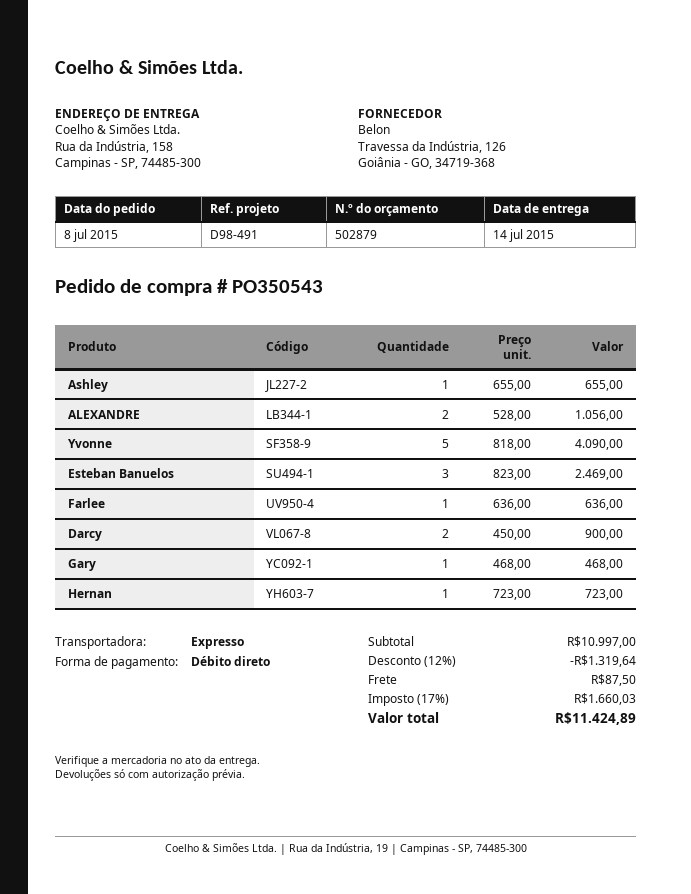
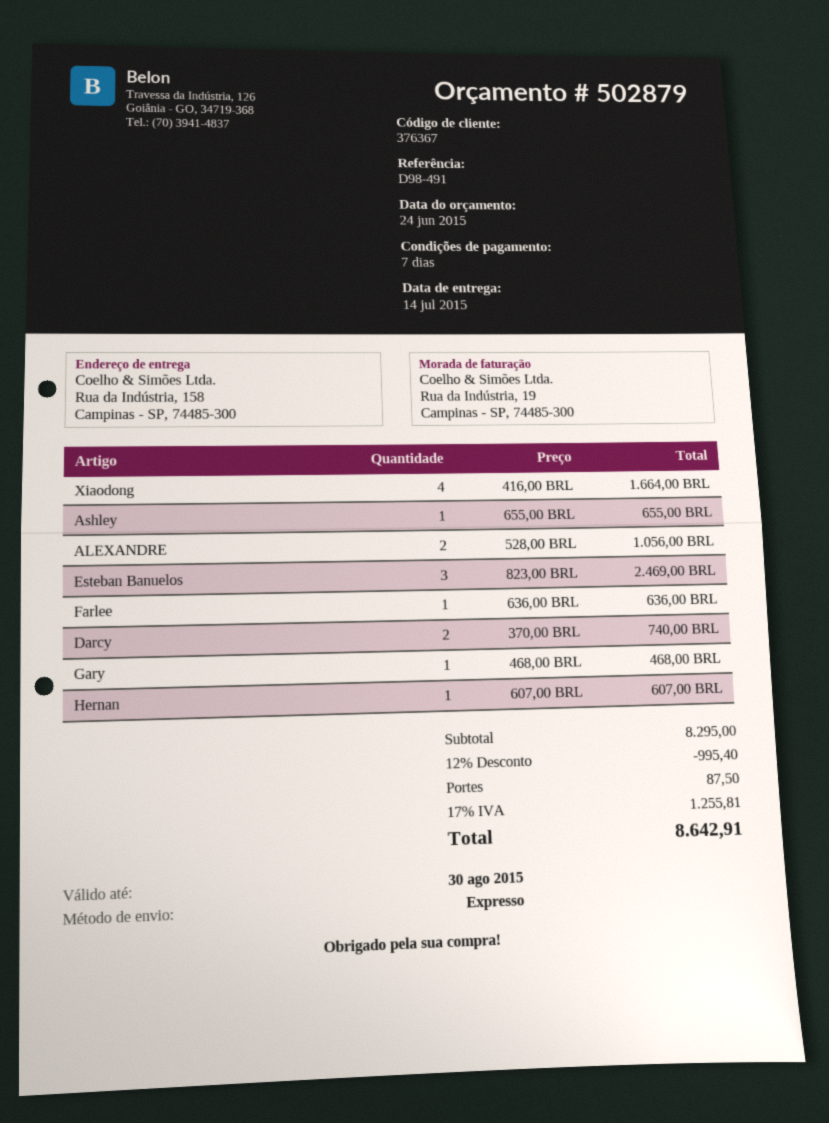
Yvonne: 5 x 818.00 = 4090.00 -> none
Darcy: 2 x 450.00 = 900.00 -> 2 x 370.00 = 740.00
Hernan: 1 x 723.00 = 723.00 -> 1 x 607.00 = 607.00
Xiaodong: none -> 4 x 416.00 = 1664.00
subtotal: 10997.00 -> 8295.00
discount: 12% = 1319.64 -> 12% = 995.40
tax: 17% = 1660.03 -> 17% = 1255.81
total: 11424.89 -> 8642.91

